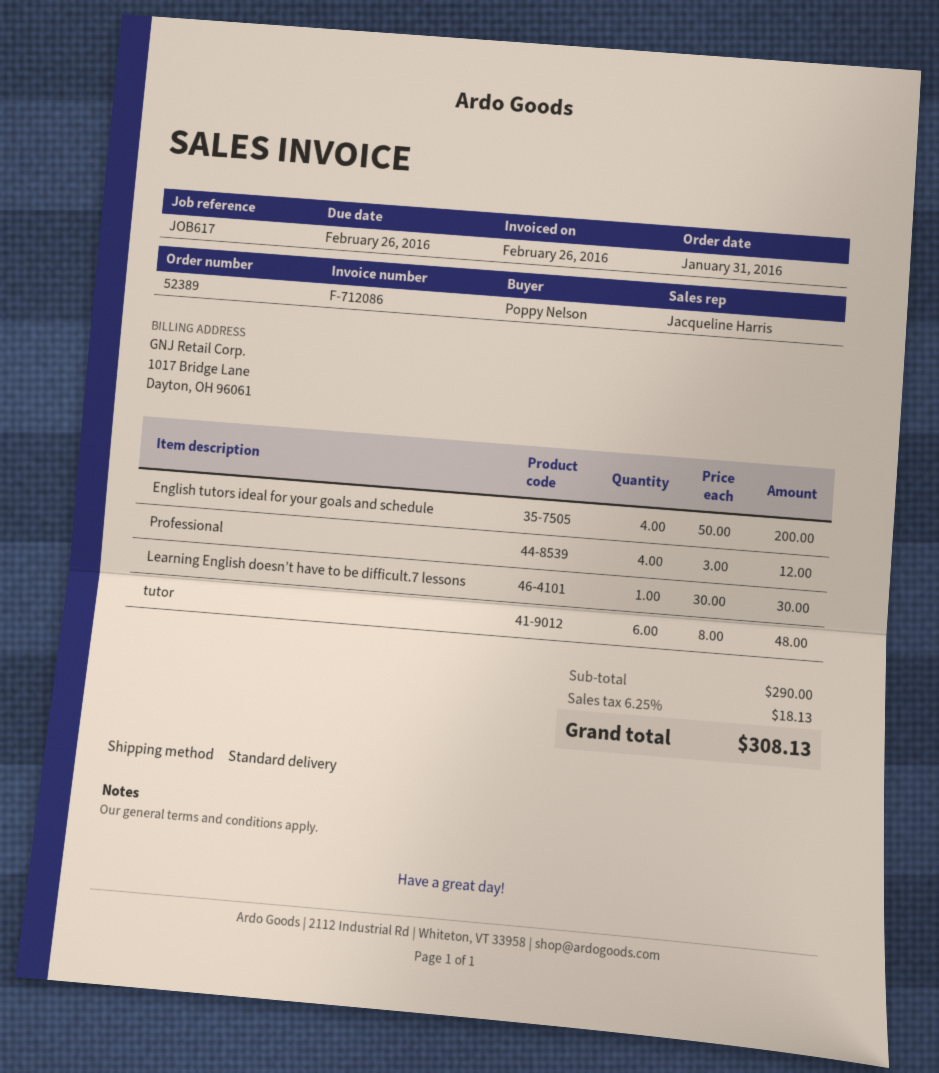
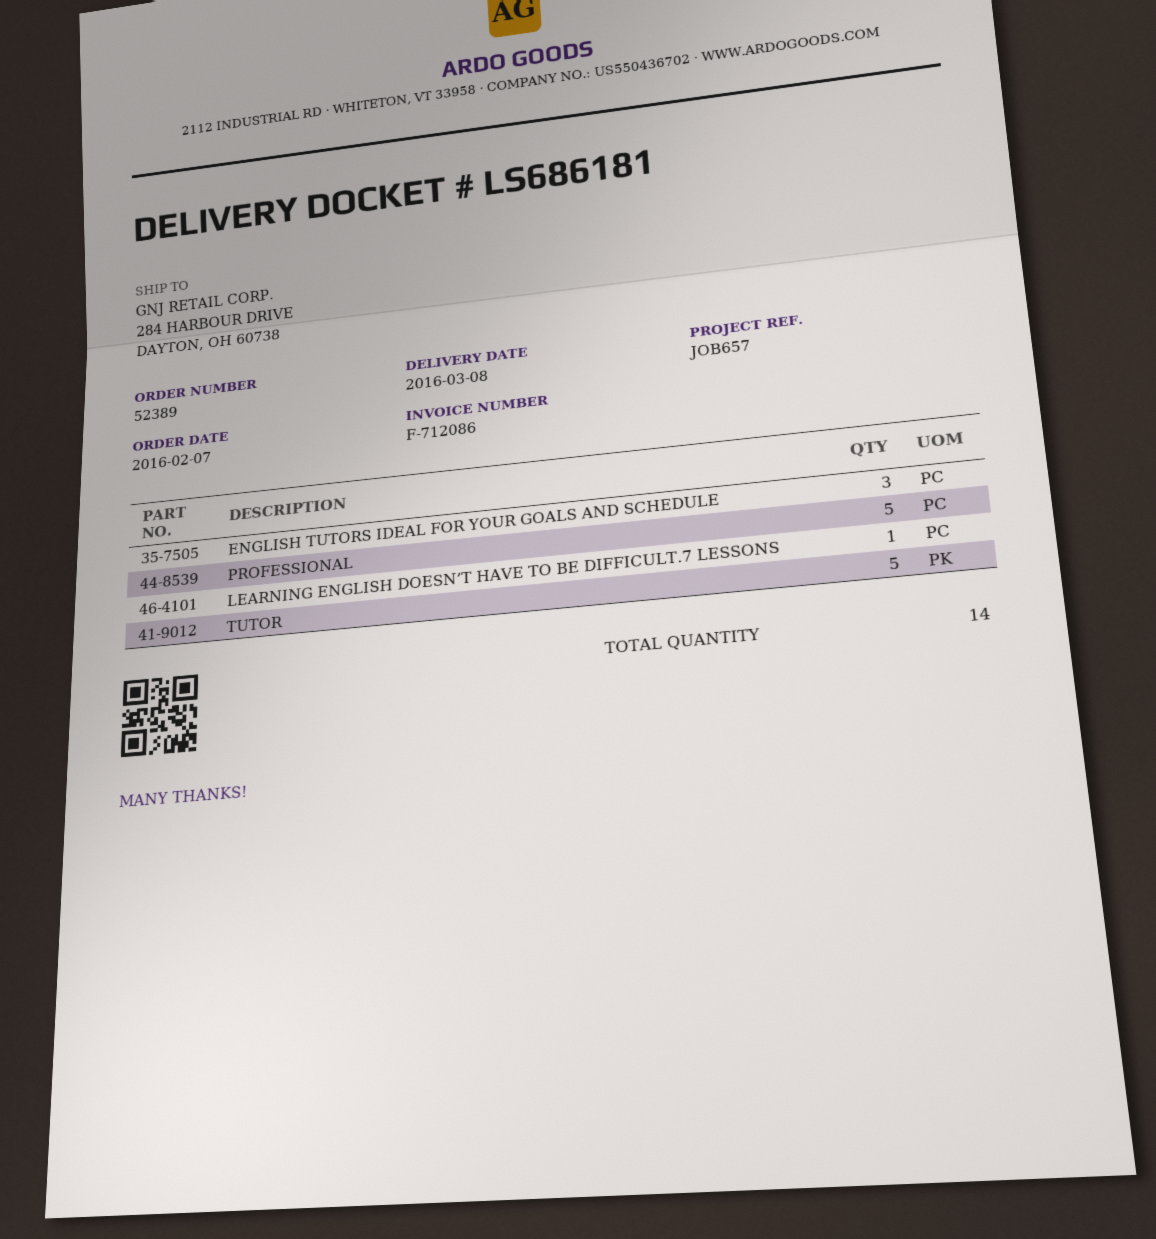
order date: 2016-01-31 -> 2016-02-07
reference: JOB617 -> JOB657
English tutors ideal for your goals and schedule: 4 -> 3
Professional: 4 -> 5
tutor: 6 -> 5

